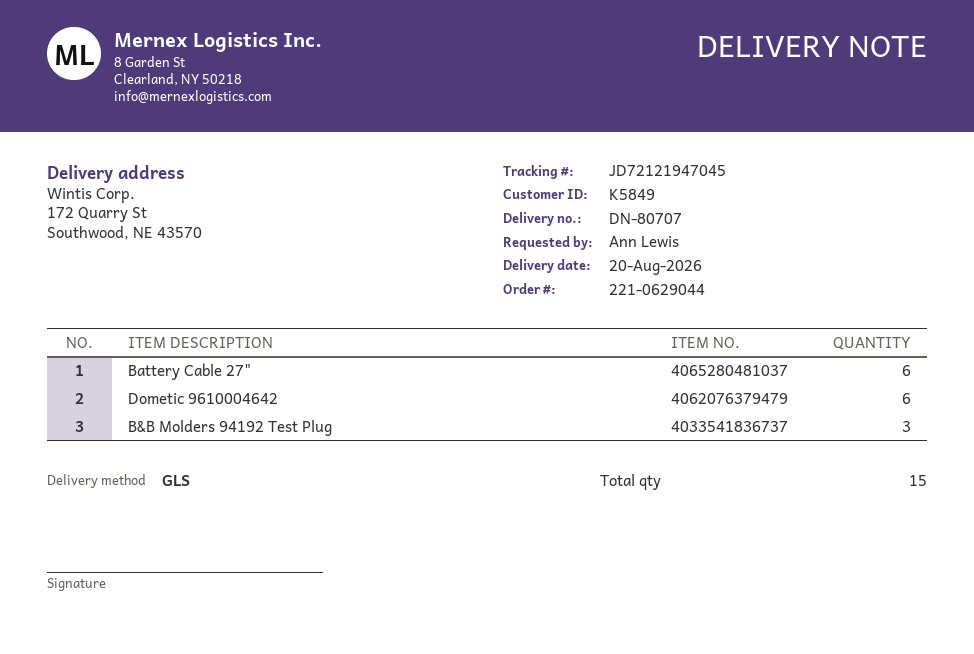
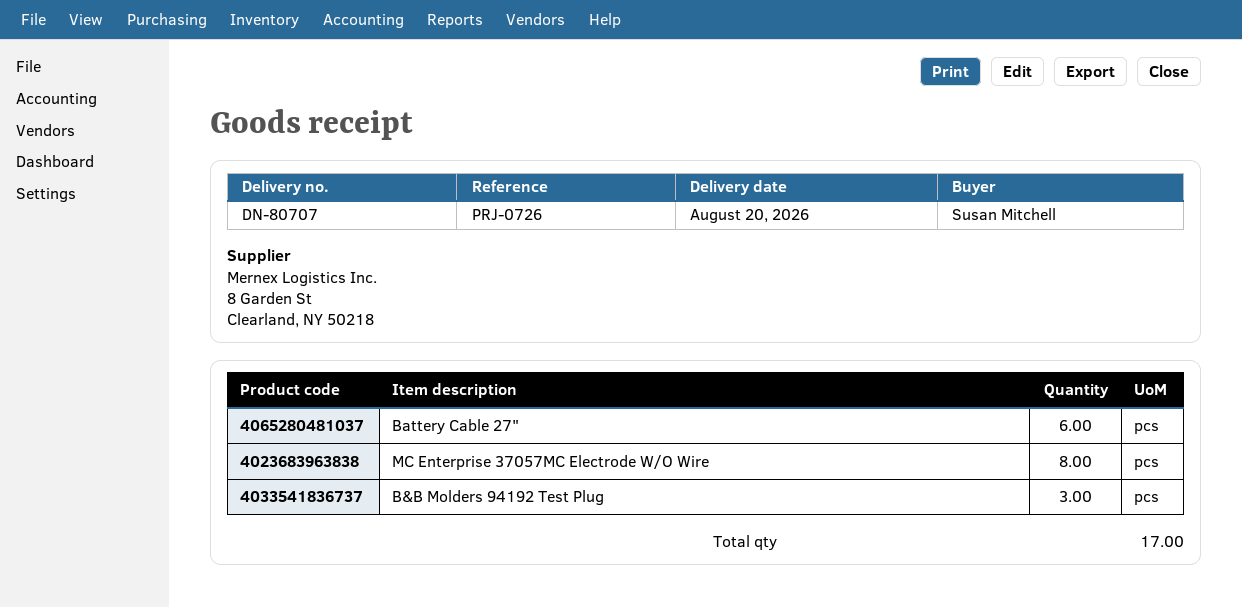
ordered by: Ann Lewis -> Susan Mitchell
Dometic 9610004642: 6 -> none
MC Enterprise 37057MC Electrode W/O Wire: none -> 8
total quantity: 15 -> 17

